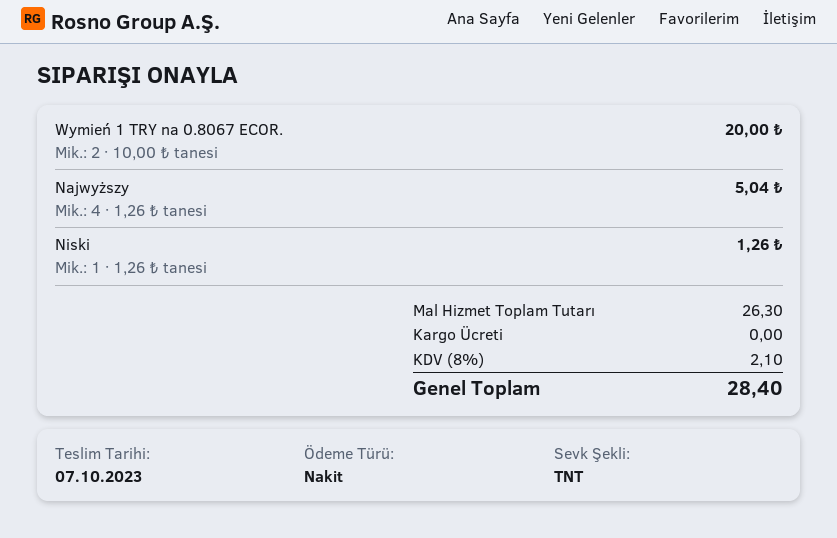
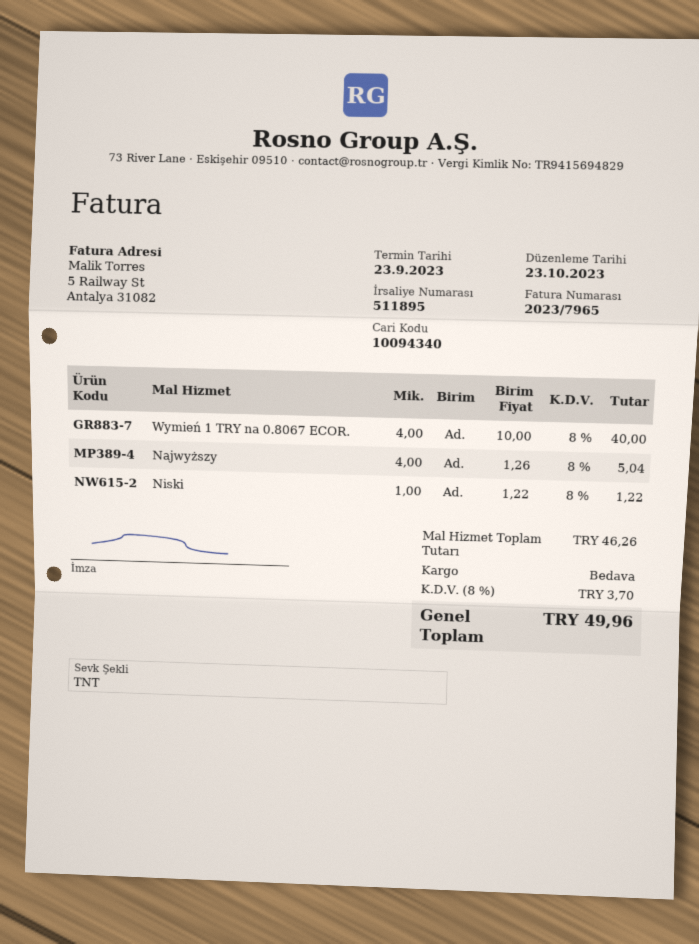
delivery date: 2023-10-07 -> 2023-09-23
Wymień 1 TRY na 0.8067 ECOR.: 2 x 10.00 = 20.00 -> 4 x 10.00 = 40.00
Niski: 1 x 1.26 = 1.26 -> 1 x 1.22 = 1.22
subtotal: 26.30 -> 46.26
tax: 8% = 2.10 -> 8% = 3.70
total: 28.40 -> 49.96

